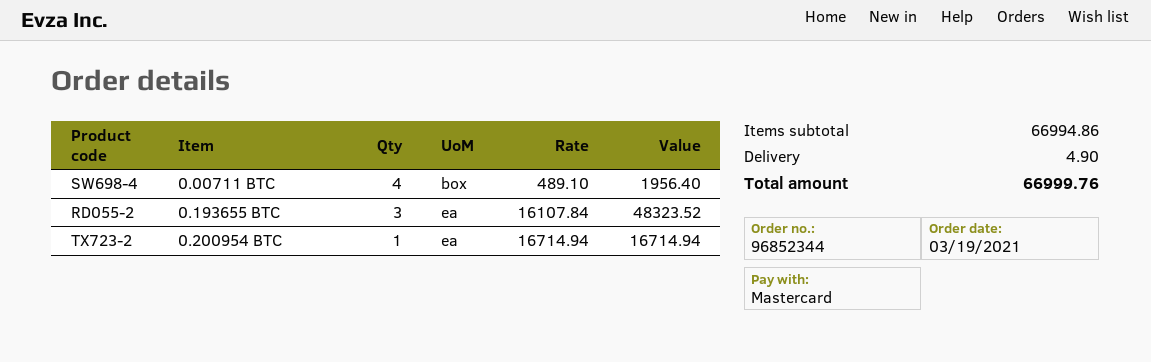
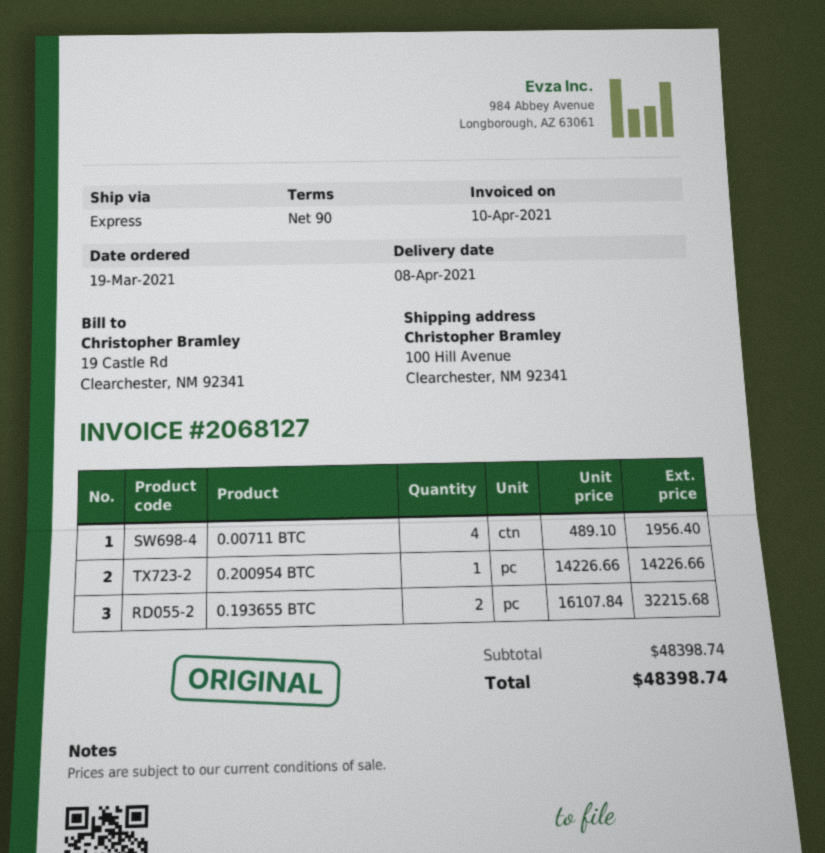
0.193655 BTC: 3 x 16107.84 = 48323.52 -> 2 x 16107.84 = 32215.68
0.200954 BTC: 1 x 16714.94 = 16714.94 -> 1 x 14226.66 = 14226.66
subtotal: 66994.86 -> 48398.74
shipping: 4.90 -> none
total: 66999.76 -> 48398.74

